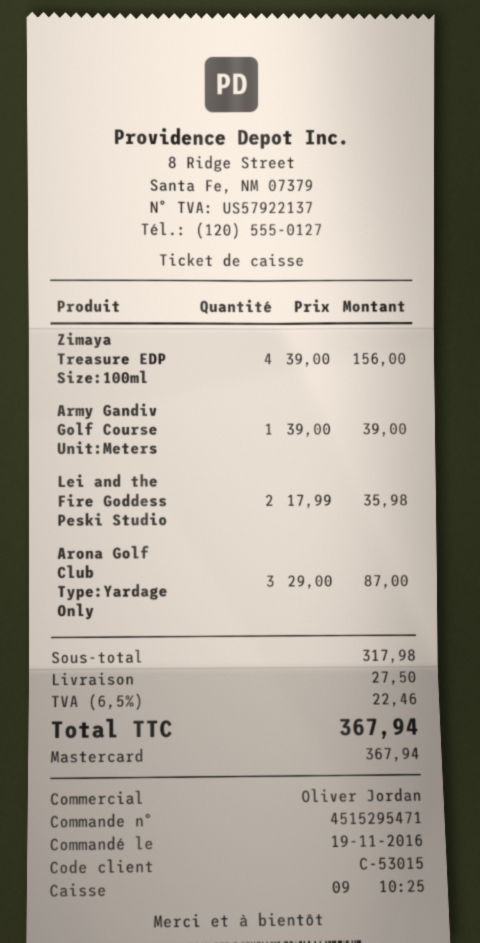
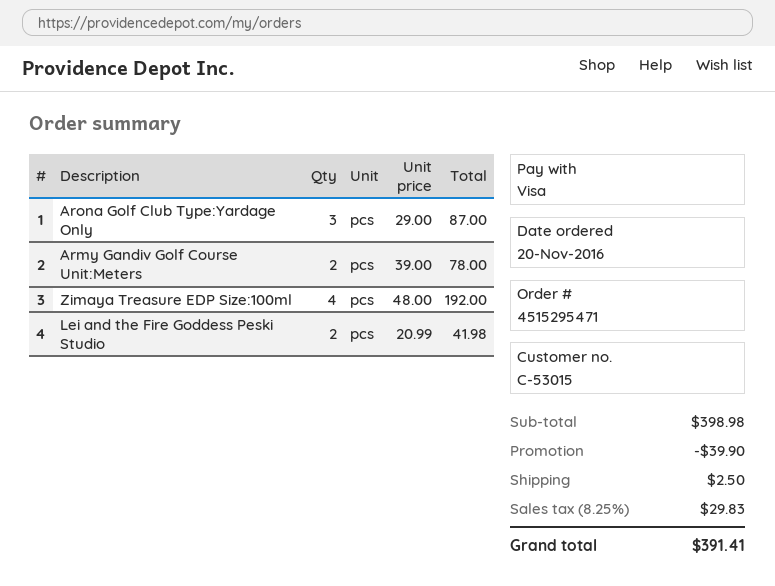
order date: 2016-11-19 -> 2016-11-20
payment method: Mastercard -> Visa
Zimaya Treasure EDP Size:100ml: 4 x 39.00 = 156.00 -> 4 x 48.00 = 192.00
Army Gandiv Golf Course Unit:Meters: 1 x 39.00 = 39.00 -> 2 x 39.00 = 78.00
Lei and the Fire Goddess Peski Studio: 2 x 17.99 = 35.98 -> 2 x 20.99 = 41.98
subtotal: 317.98 -> 398.98
discount: none -> 39.90
shipping: 27.50 -> 2.50
tax: 6.5% = 22.46 -> 8.25% = 29.83
total: 367.94 -> 391.41

